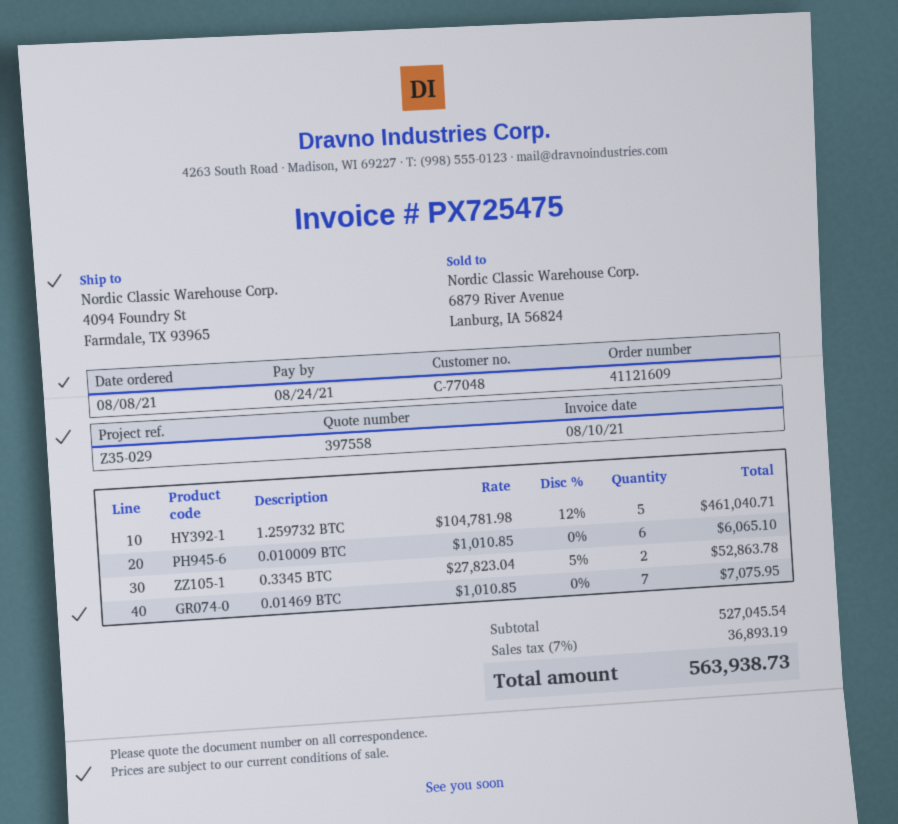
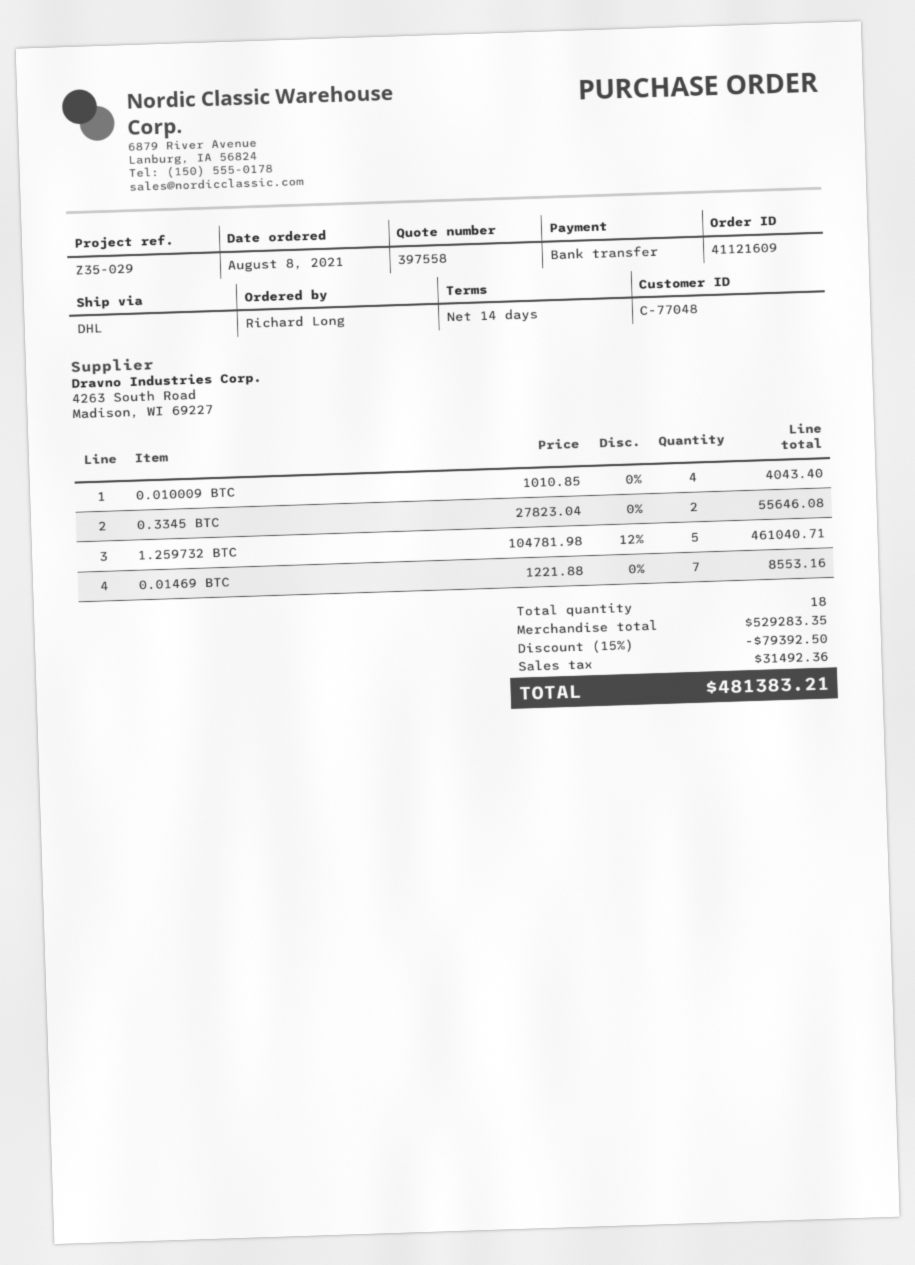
0.010009 BTC: 6 x 1010.85 = 6065.10 -> 4 x 1010.85 = 4043.40
0.3345 BTC: 2 x 27823.04 - 5% = 52863.78 -> 2 x 27823.04 = 55646.08
0.01469 BTC: 7 x 1010.85 = 7075.95 -> 7 x 1221.88 = 8553.16
subtotal: 527045.54 -> 529283.35
discount: none -> 15% = 79392.50
tax: 36893.19 -> 31492.36
total: 563938.73 -> 481383.21

